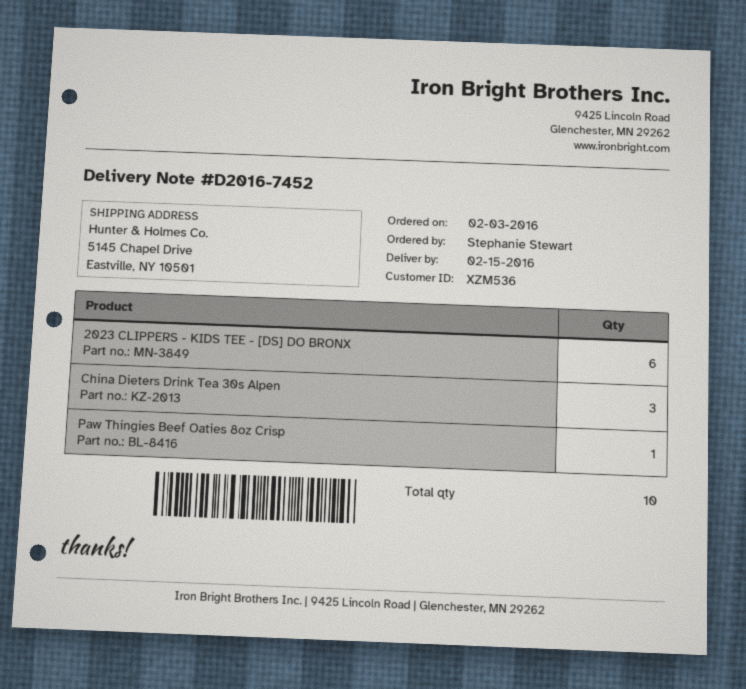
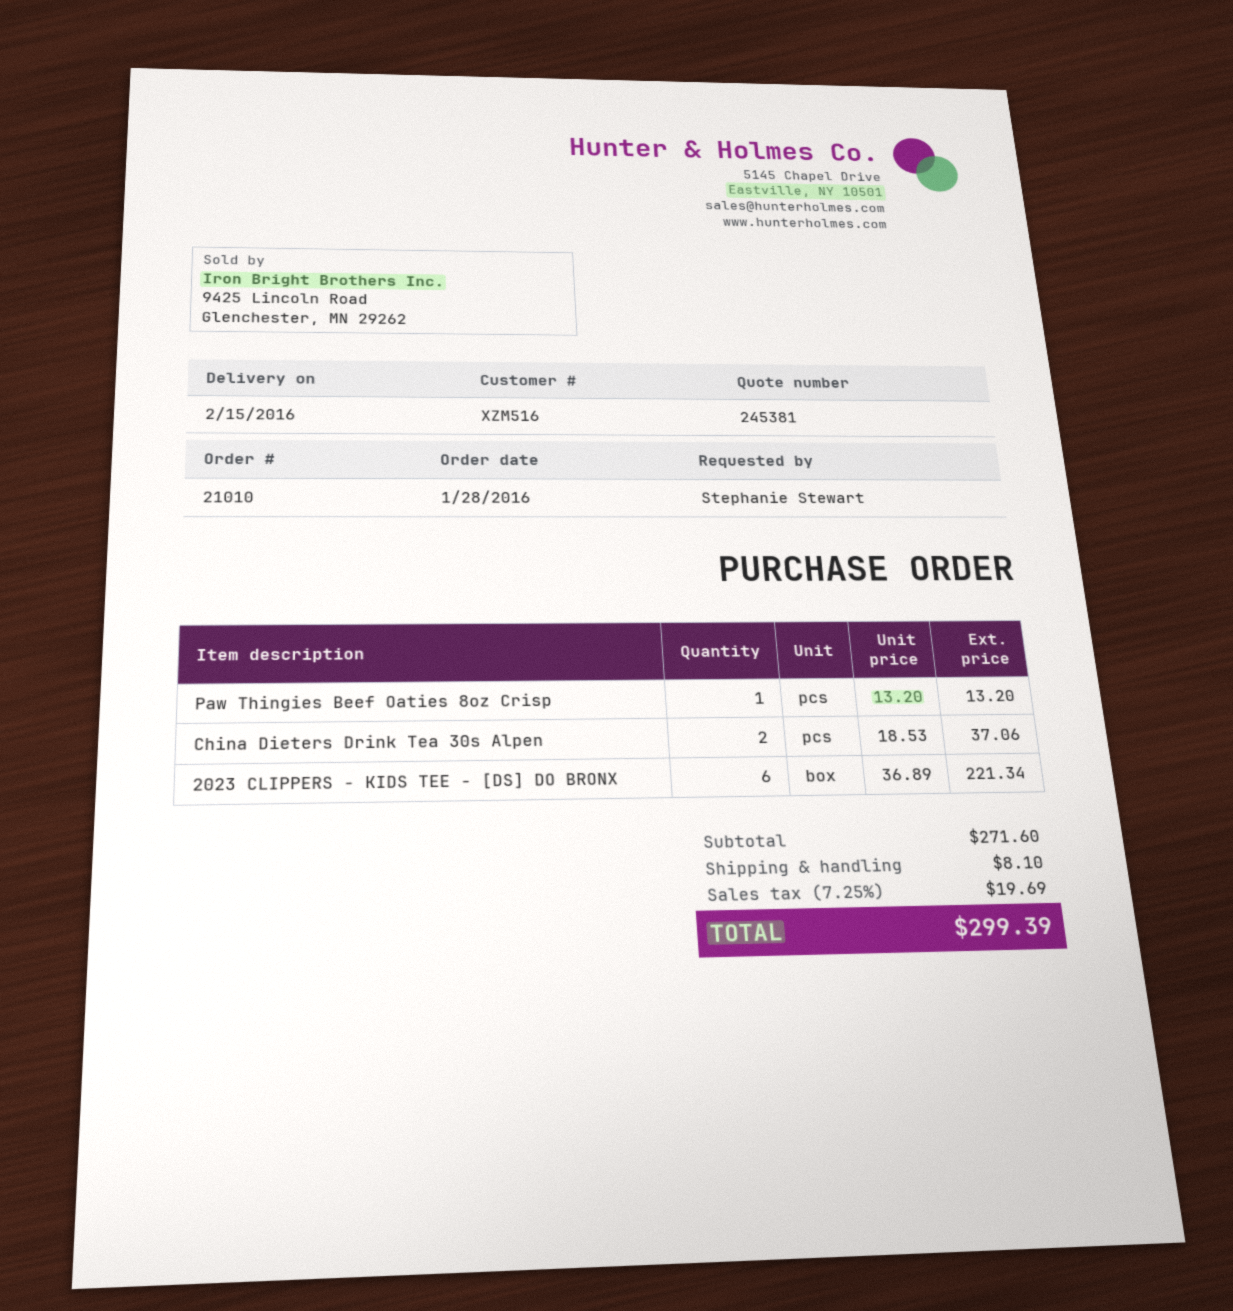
order date: 2016-02-03 -> 2016-01-28
customer number: XZM536 -> XZM516
China Dieters Drink Tea 30s Alpen: 3 -> 2

